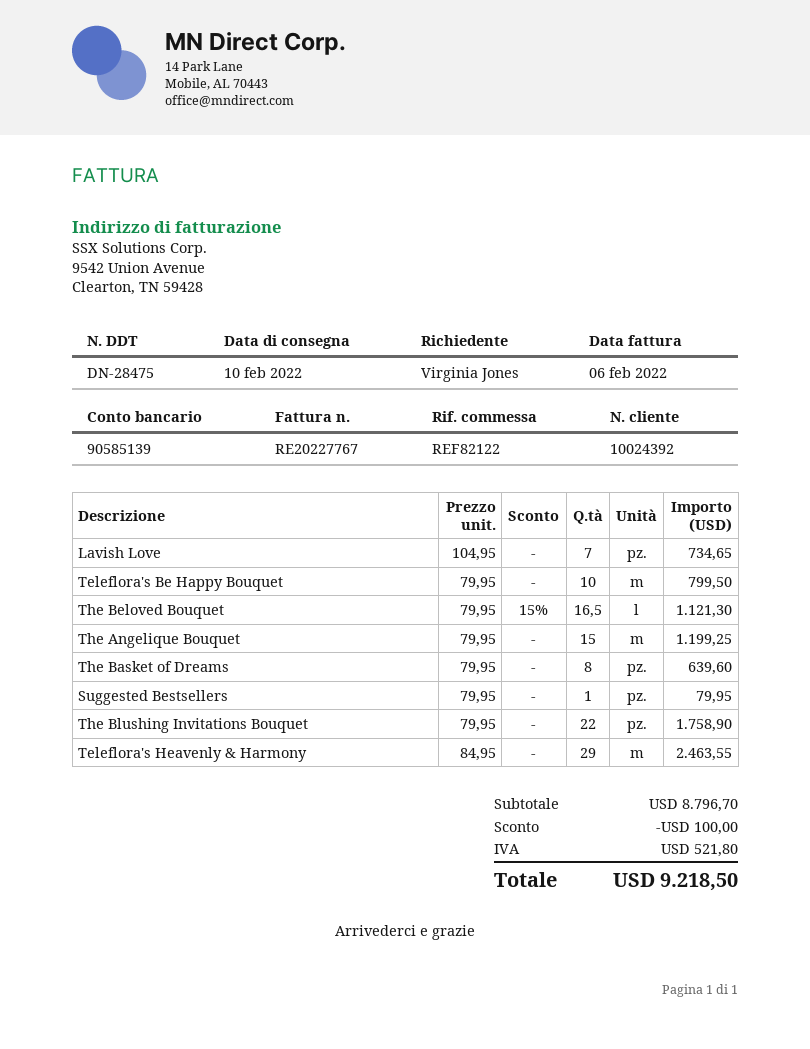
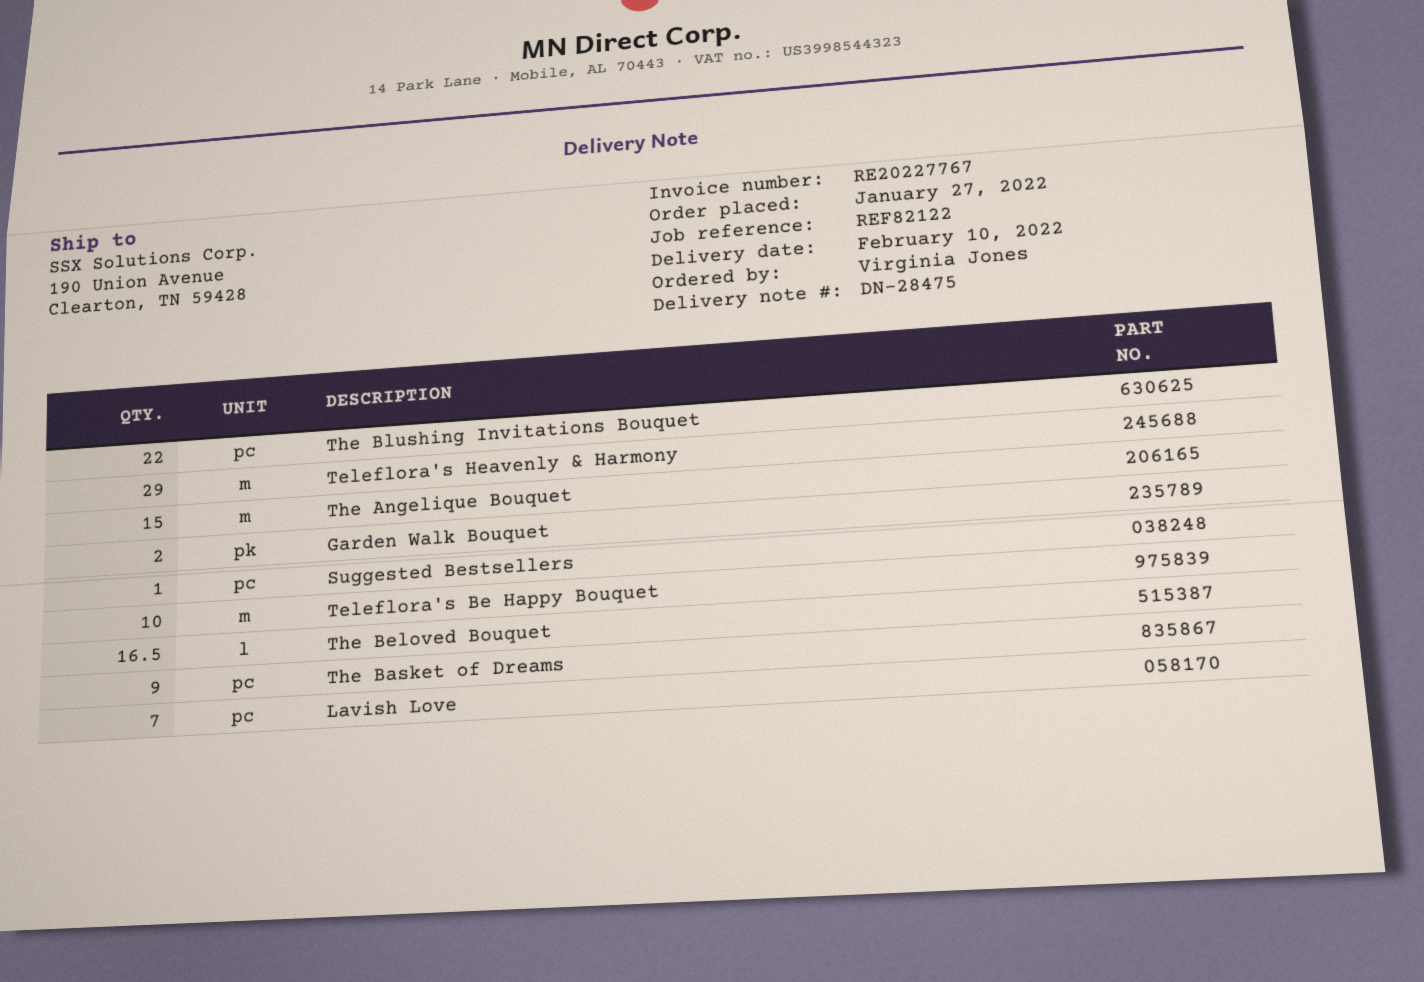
The Basket of Dreams: 8 -> 9
Garden Walk Bouquet: none -> 2

